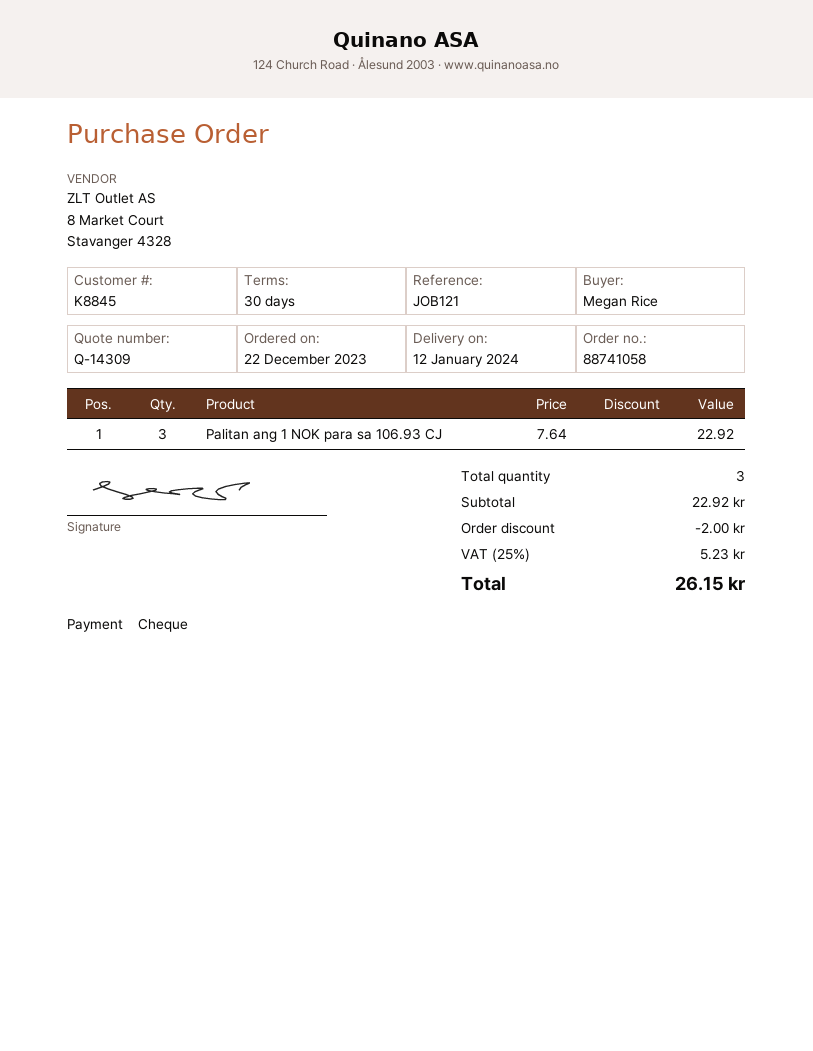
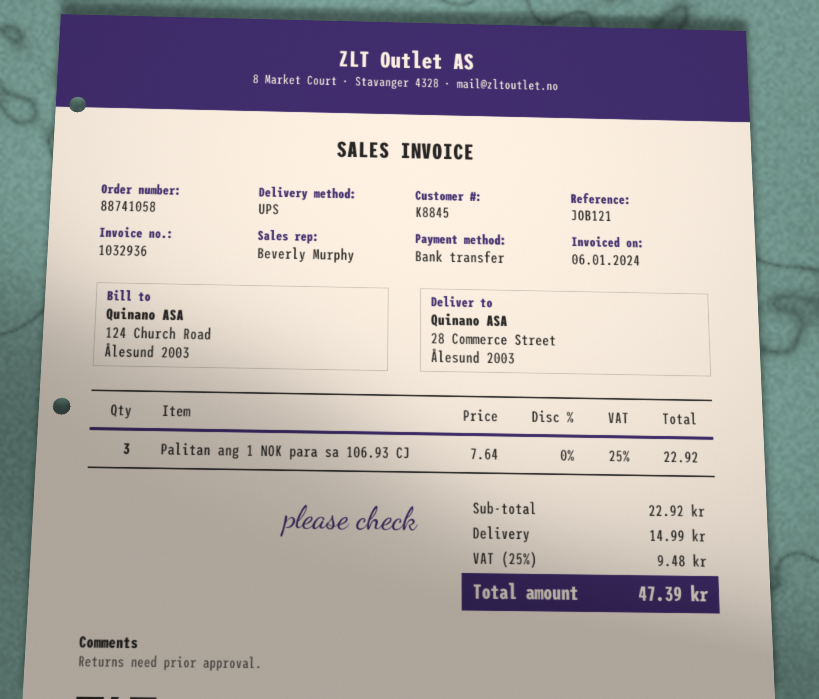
payment method: cheque -> bank transfer
discount: 2.00 -> none
shipping: none -> 14.99
tax: 25% = 5.23 -> 25% = 9.48
total: 26.15 -> 47.39

